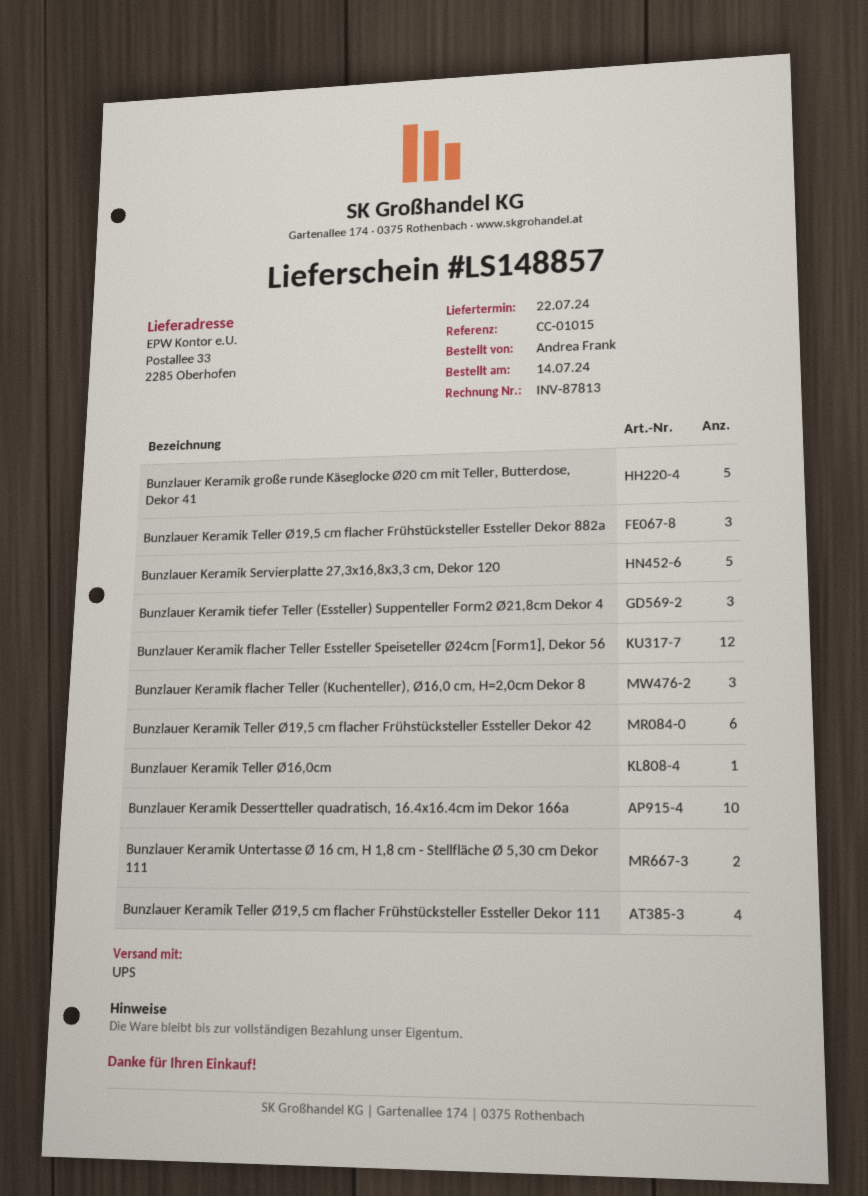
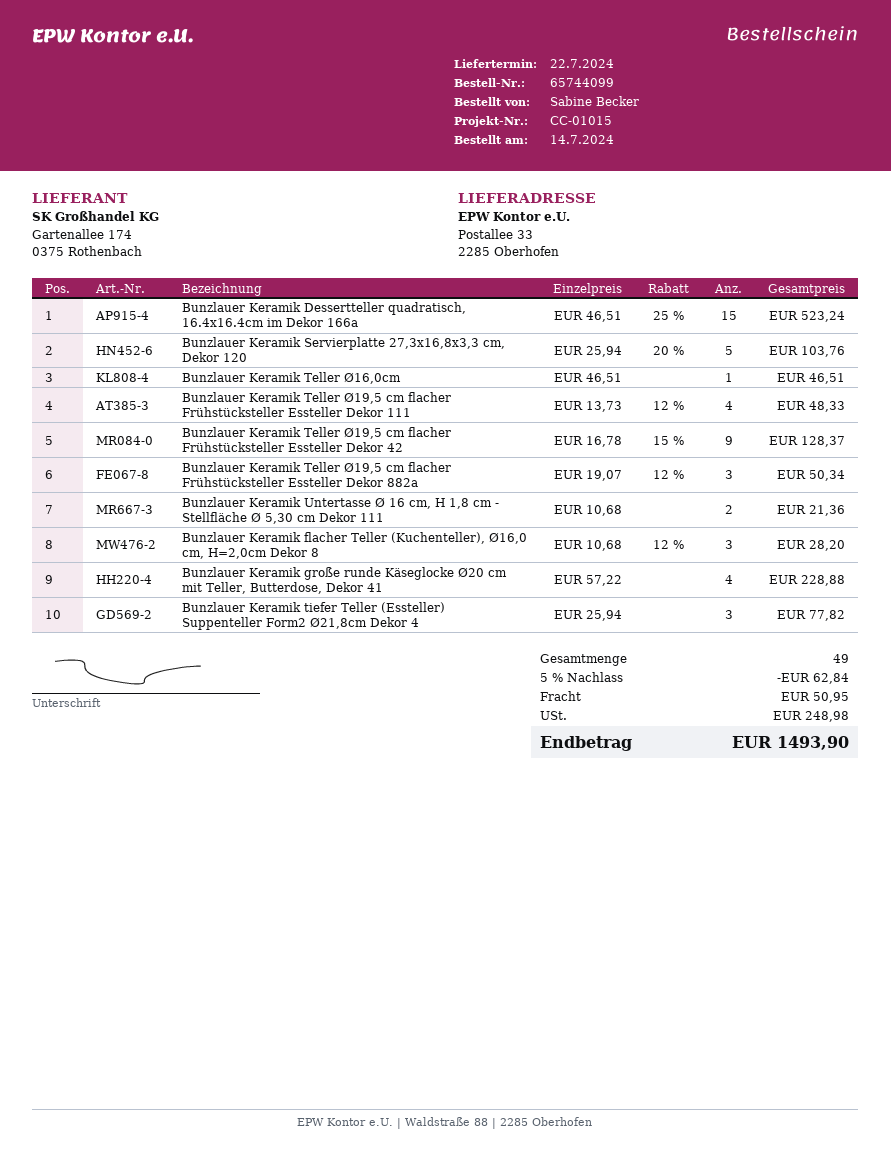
ordered by: Andrea Frank -> Sabine Becker
Bunzlauer Keramik große runde Käseglocke Ø20 cm mit Teller, Butterdose, Dekor 41: 5 -> 4
Bunzlauer Keramik flacher Teller Essteller Speiseteller Ø24cm [Form1], Dekor 56: 12 -> none
Bunzlauer Keramik Teller Ø19,5 cm flacher Frühstücksteller Essteller Dekor 42: 6 -> 9
Bunzlauer Keramik Dessertteller quadratisch, 16.4x16.4cm im Dekor 166a: 10 -> 15

